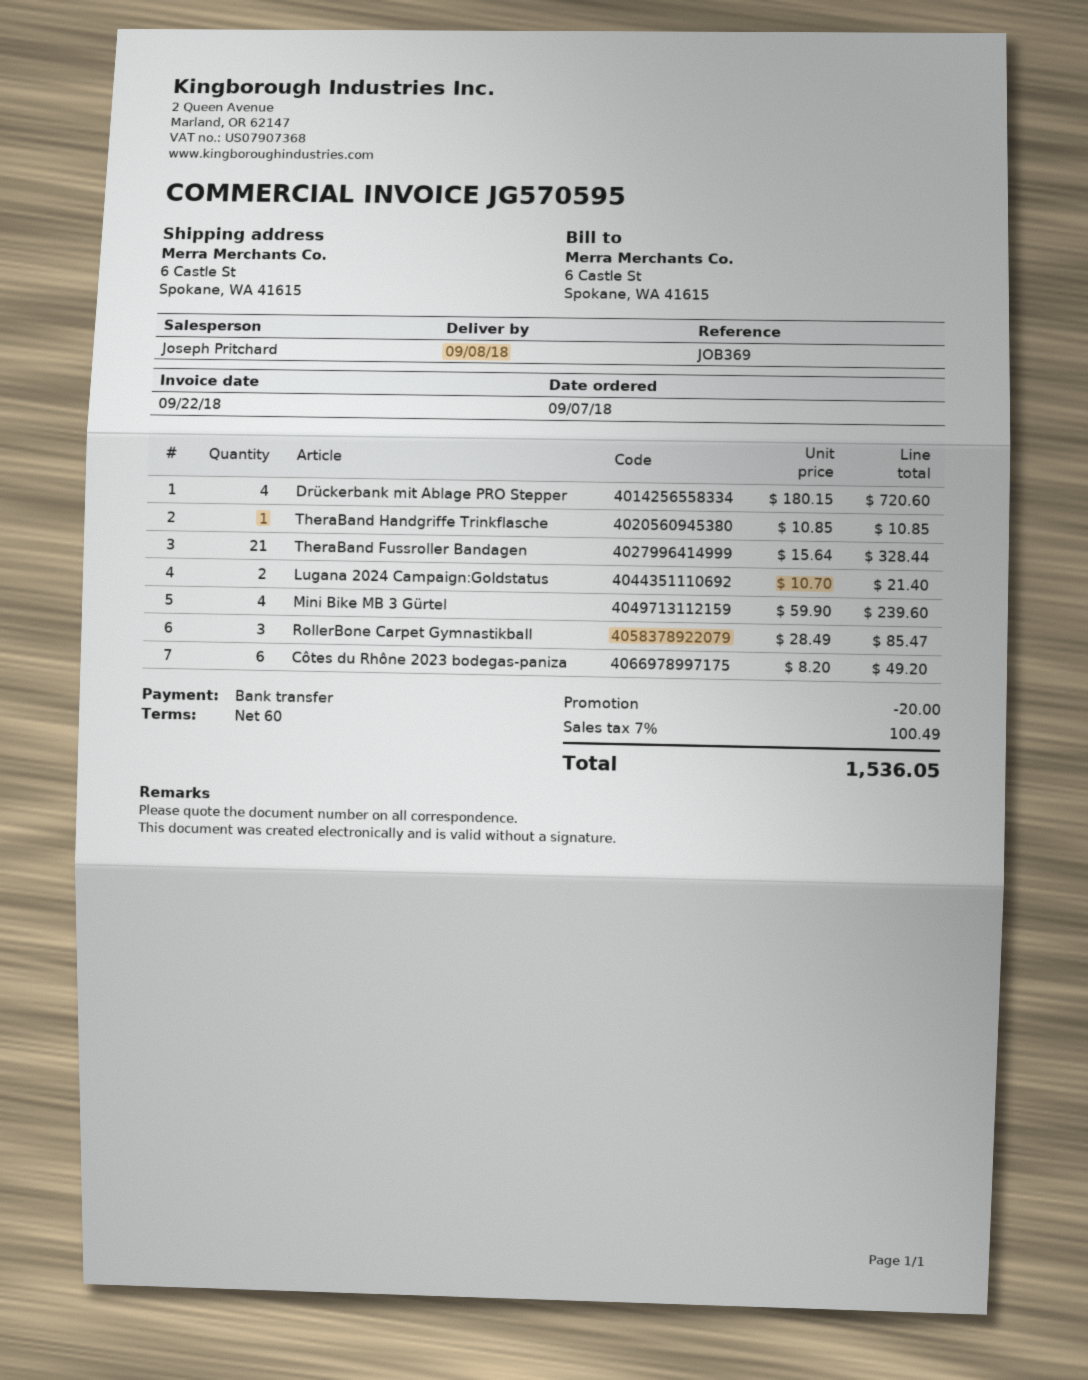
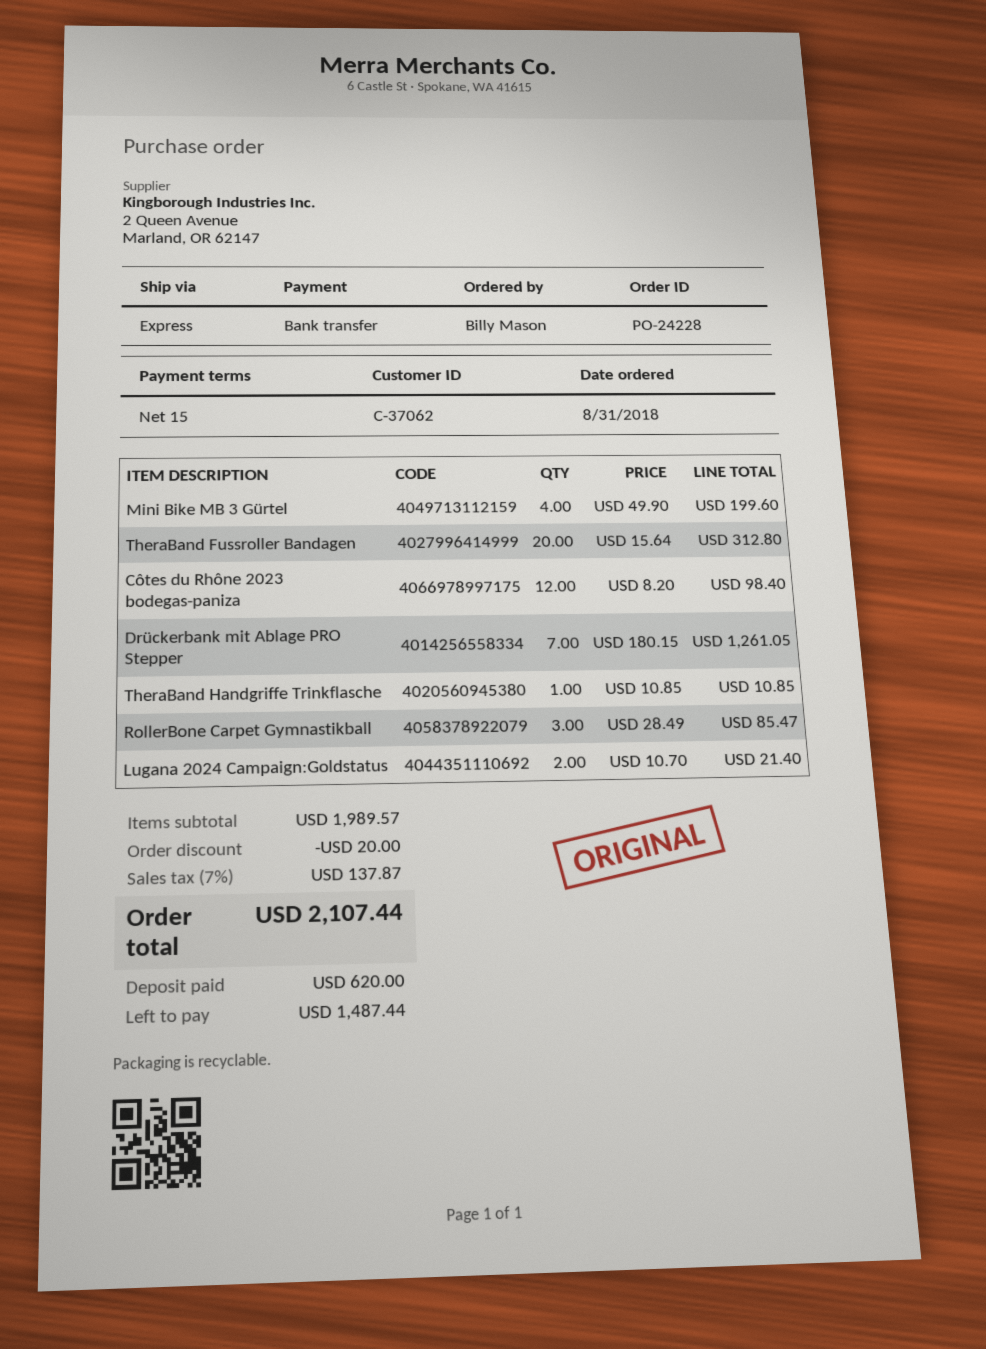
order date: 2018-09-07 -> 2018-08-31
payment terms: 60 days -> 15 days
Drückerbank mit Ablage PRO Stepper: 4 x 180.15 = 720.60 -> 7 x 180.15 = 1261.05
TheraBand Fussroller Bandagen: 21 x 15.64 = 328.44 -> 20 x 15.64 = 312.80
Mini Bike MB 3 Gürtel: 4 x 59.90 = 239.60 -> 4 x 49.90 = 199.60
Côtes du Rhône 2023 bodegas-paniza: 6 x 8.20 = 49.20 -> 12 x 8.20 = 98.40
tax: 7% = 100.49 -> 7% = 137.87
total: 1536.05 -> 2107.44

